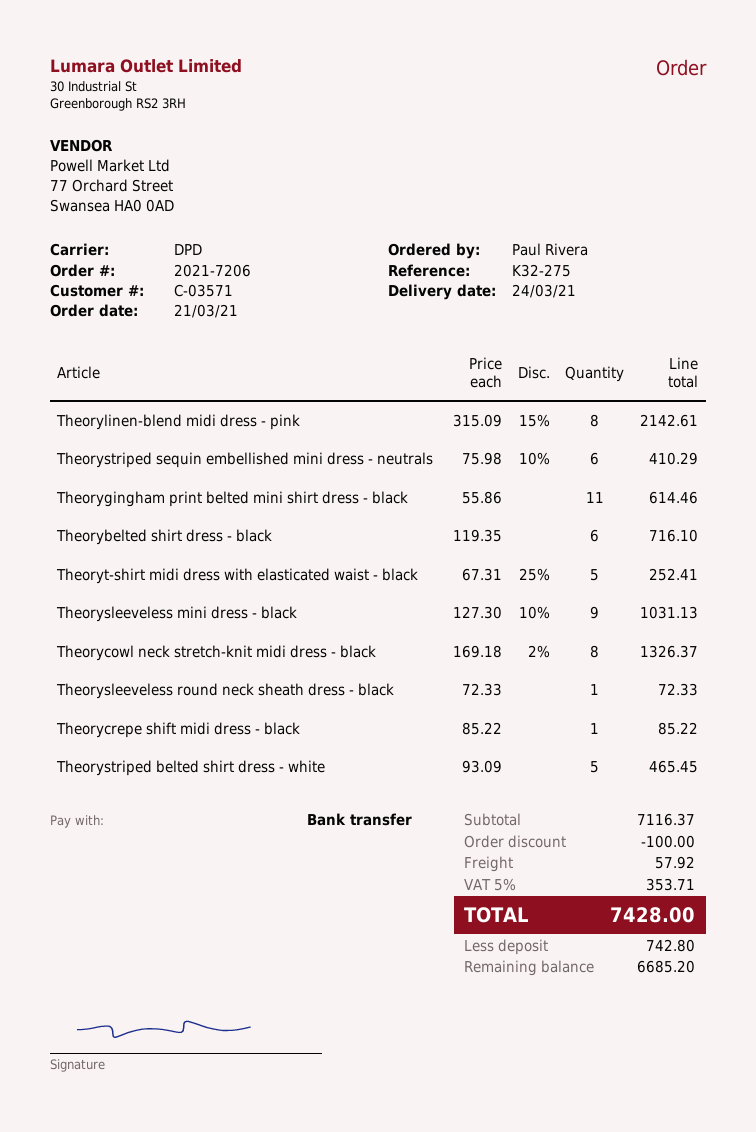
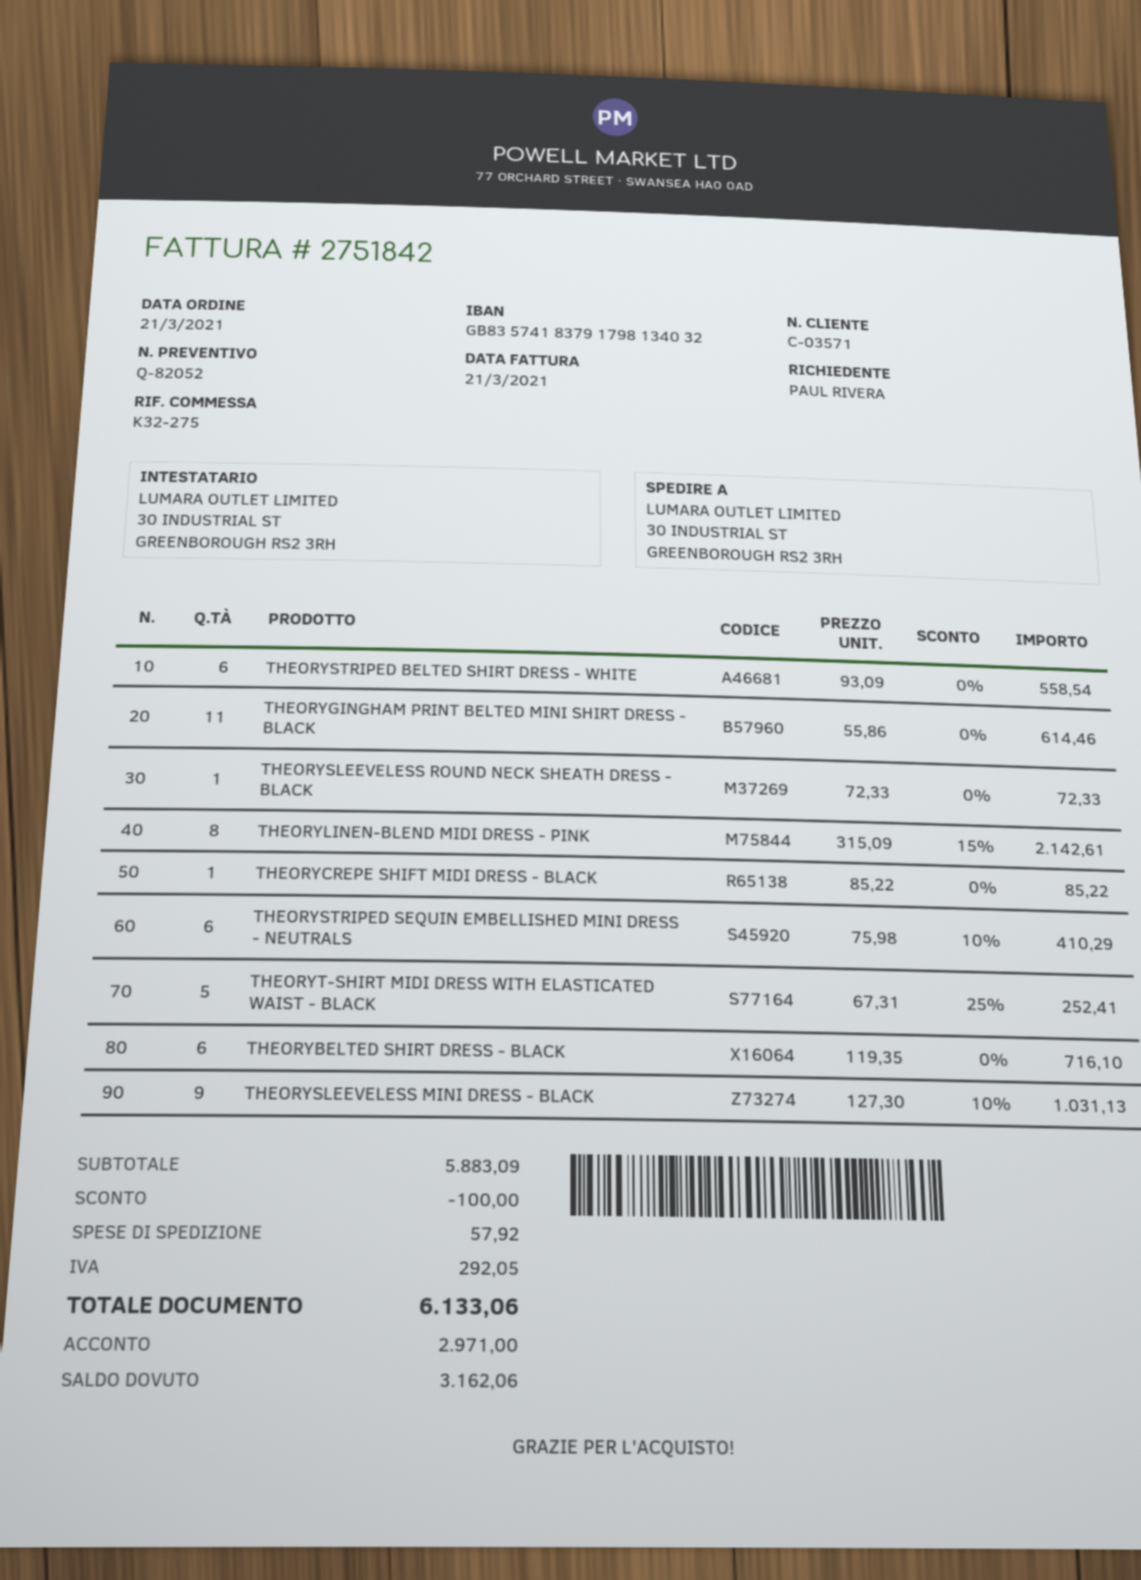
Theorycowl neck stretch-knit midi dress - black: 8 x 169.18 - 2% = 1326.37 -> none
Theorystriped belted shirt dress - white: 5 x 93.09 = 465.45 -> 6 x 93.09 = 558.54
subtotal: 7116.37 -> 5883.09
tax: 353.71 -> 292.05
total: 7428.00 -> 6133.06
deposit: 742.80 -> 2971.00
balance: 6685.20 -> 3162.06

